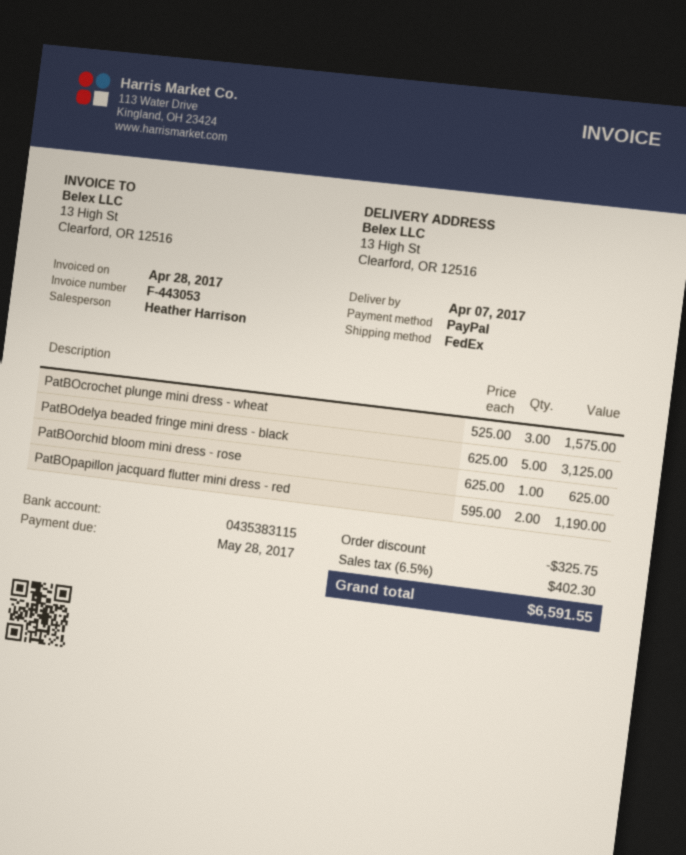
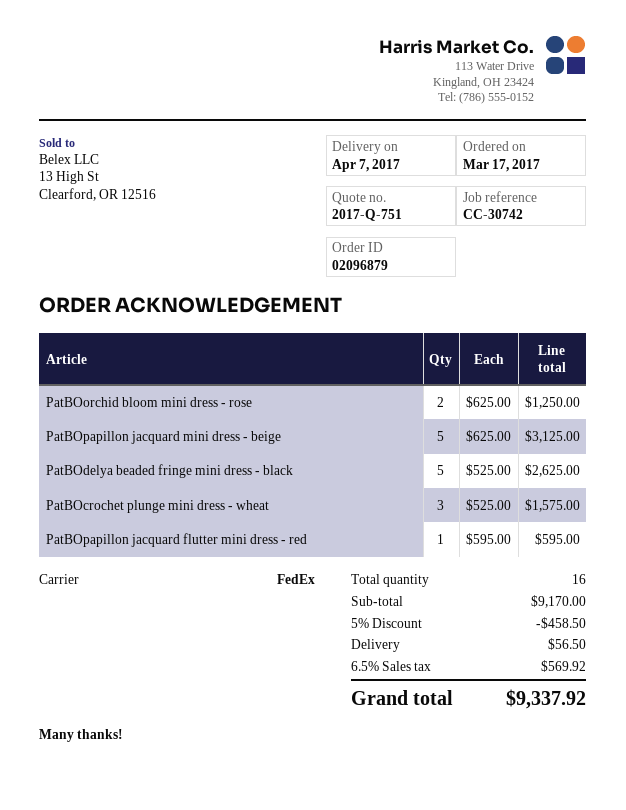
PatBOdelya beaded fringe mini dress - black: 5 x 625.00 = 3125.00 -> 5 x 525.00 = 2625.00
PatBOorchid bloom mini dress - rose: 1 x 625.00 = 625.00 -> 2 x 625.00 = 1250.00
PatBOpapillon jacquard flutter mini dress - red: 2 x 595.00 = 1190.00 -> 1 x 595.00 = 595.00
PatBOpapillon jacquard mini dress - beige: none -> 5 x 625.00 = 3125.00
discount: 325.75 -> 458.50
shipping: none -> 56.50
tax: 6.5% = 402.30 -> 6.5% = 569.92
total: 6591.55 -> 9337.92

